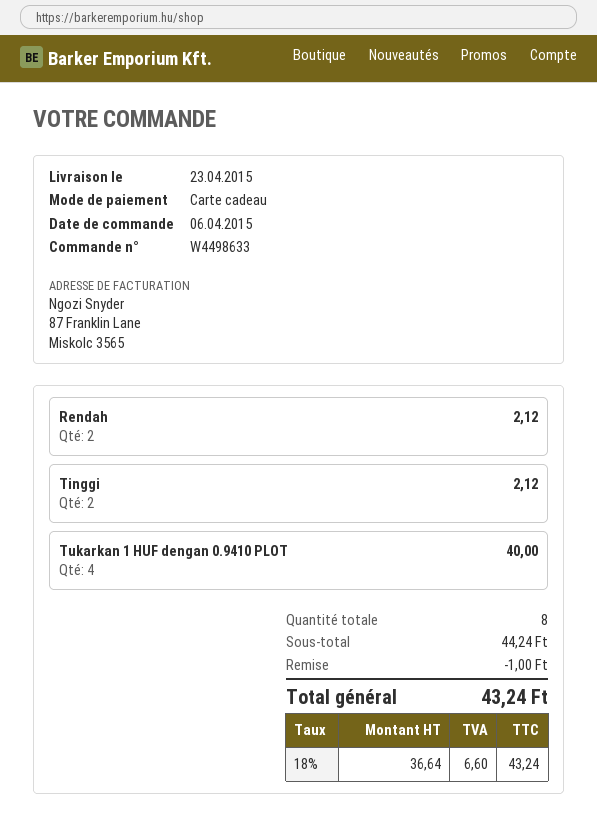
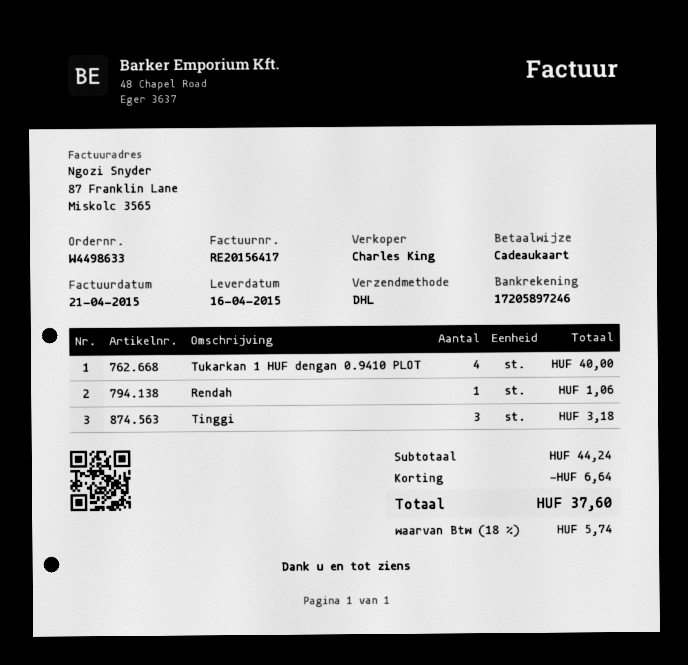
delivery date: 2015-04-23 -> 2015-04-16
Rendah: 2 for 2.12 -> 1 for 1.06
Tinggi: 2 for 2.12 -> 3 for 3.18
discount: 1.00 -> 6.64
tax: 18% = 6.60 -> 18% = 5.74
total: 43.24 -> 37.60

